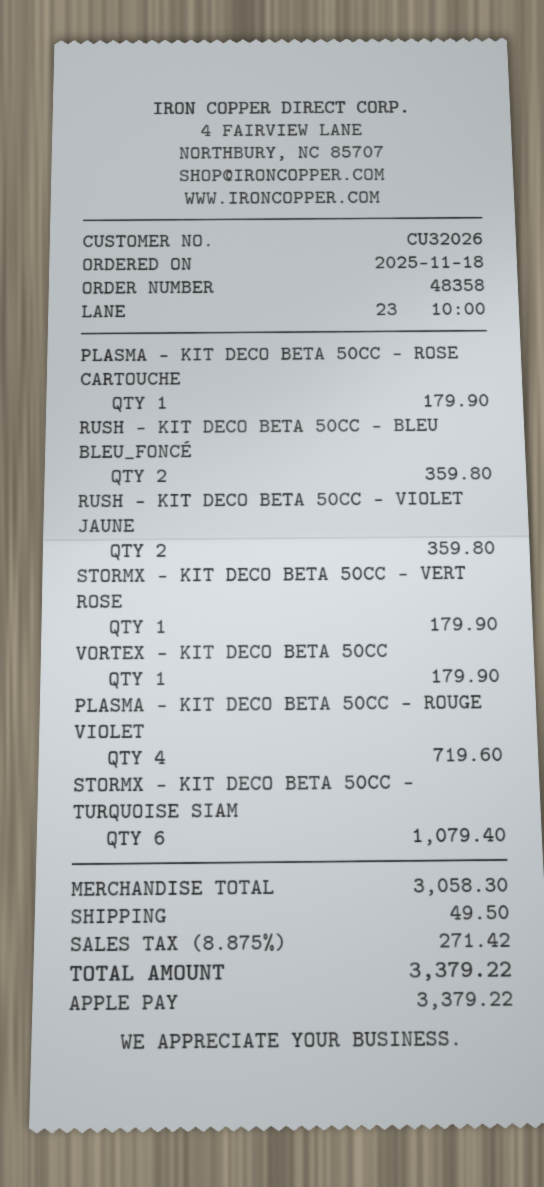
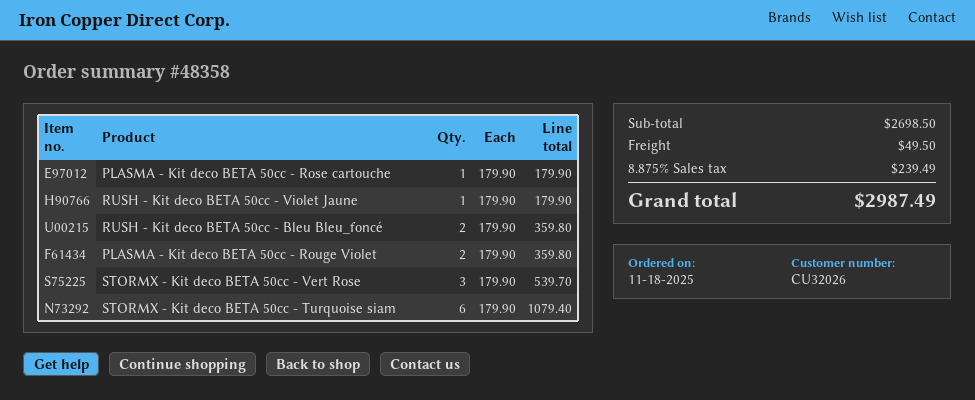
RUSH - KIT DECO BETA 50CC - VIOLET JAUNE: 2 for 359.80 -> 1 for 179.90
STORMX - KIT DECO BETA 50CC - VERT ROSE: 1 for 179.90 -> 3 for 539.70
VORTEX - KIT DECO BETA 50CC: 1 for 179.90 -> none
PLASMA - KIT DECO BETA 50CC - ROUGE VIOLET: 4 for 719.60 -> 2 for 359.80
subtotal: 3058.30 -> 2698.50
tax: 8.875% = 271.42 -> 8.875% = 239.49
total: 3379.22 -> 2987.49

